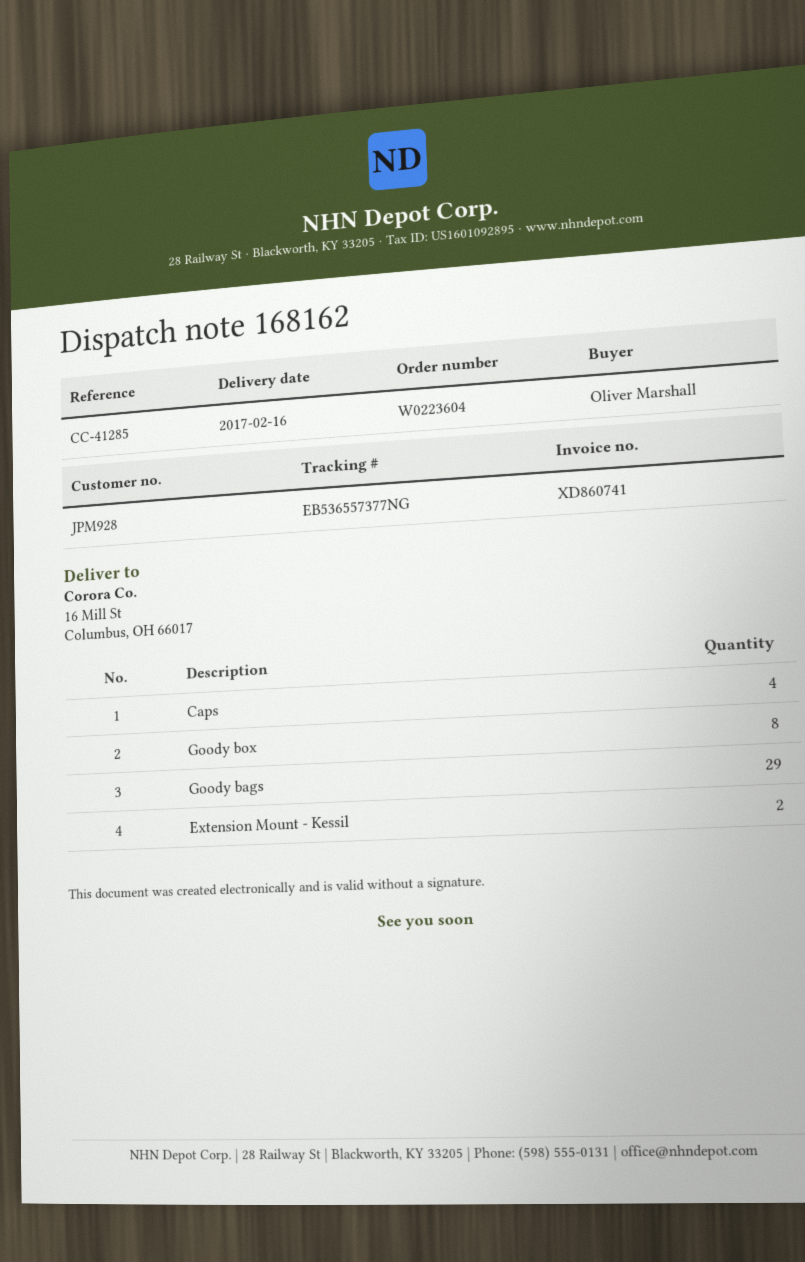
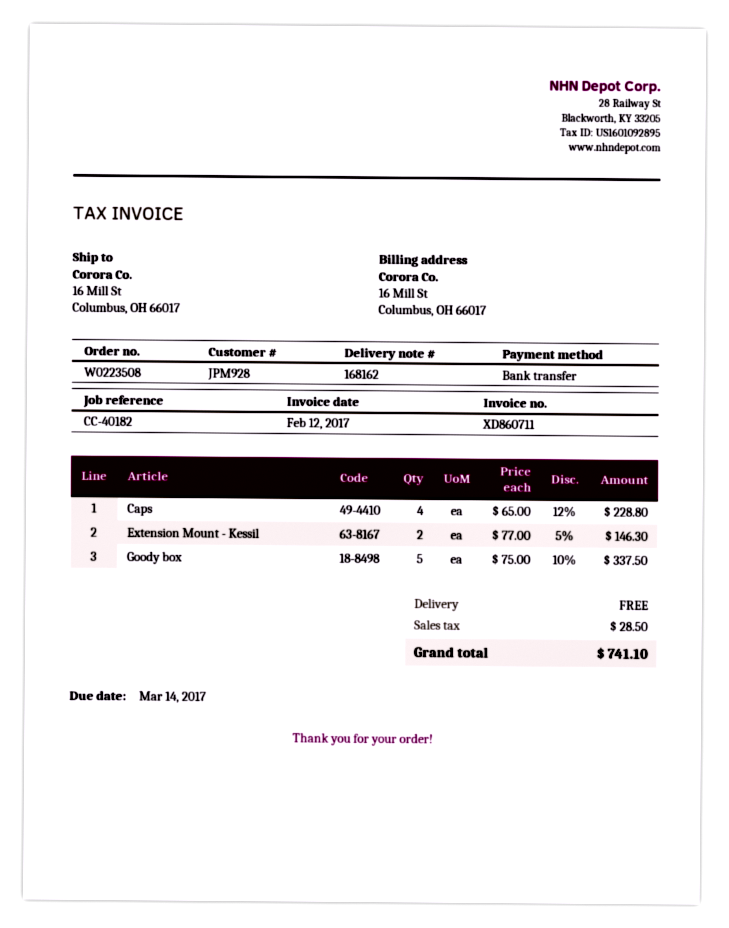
order number: W0223604 -> W0223508
invoice number: XD860741 -> XD860711
reference: CC-41285 -> CC-40182
Goody box: 8 -> 5
Goody bags: 29 -> none

